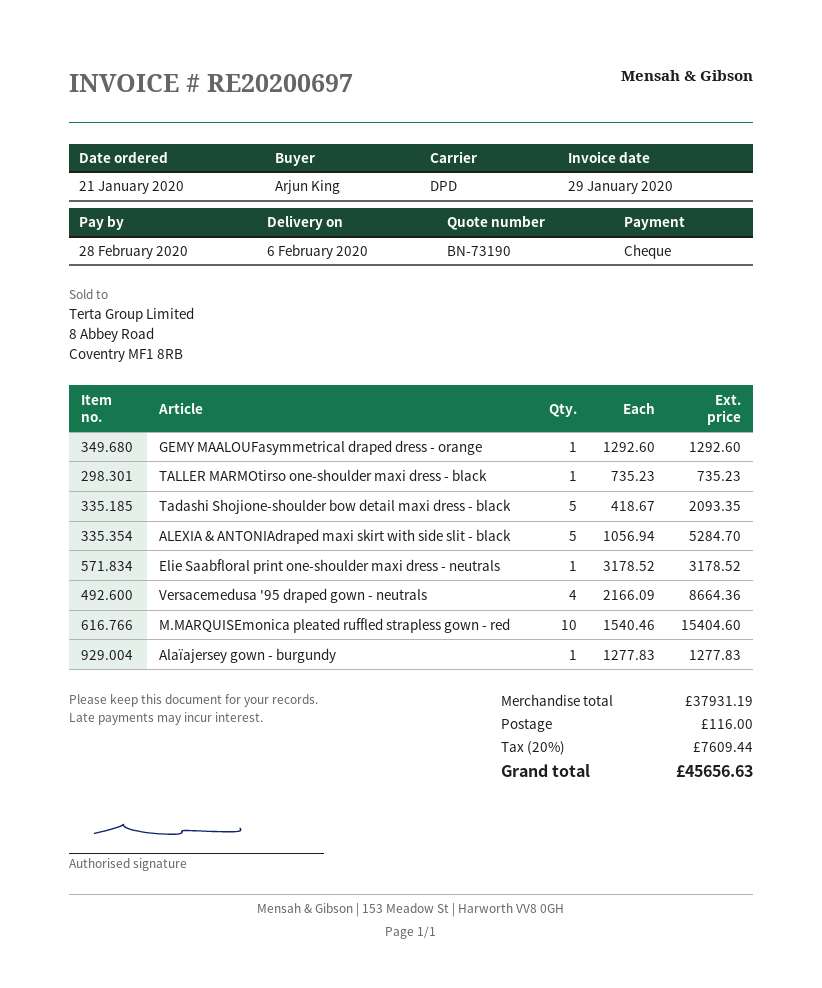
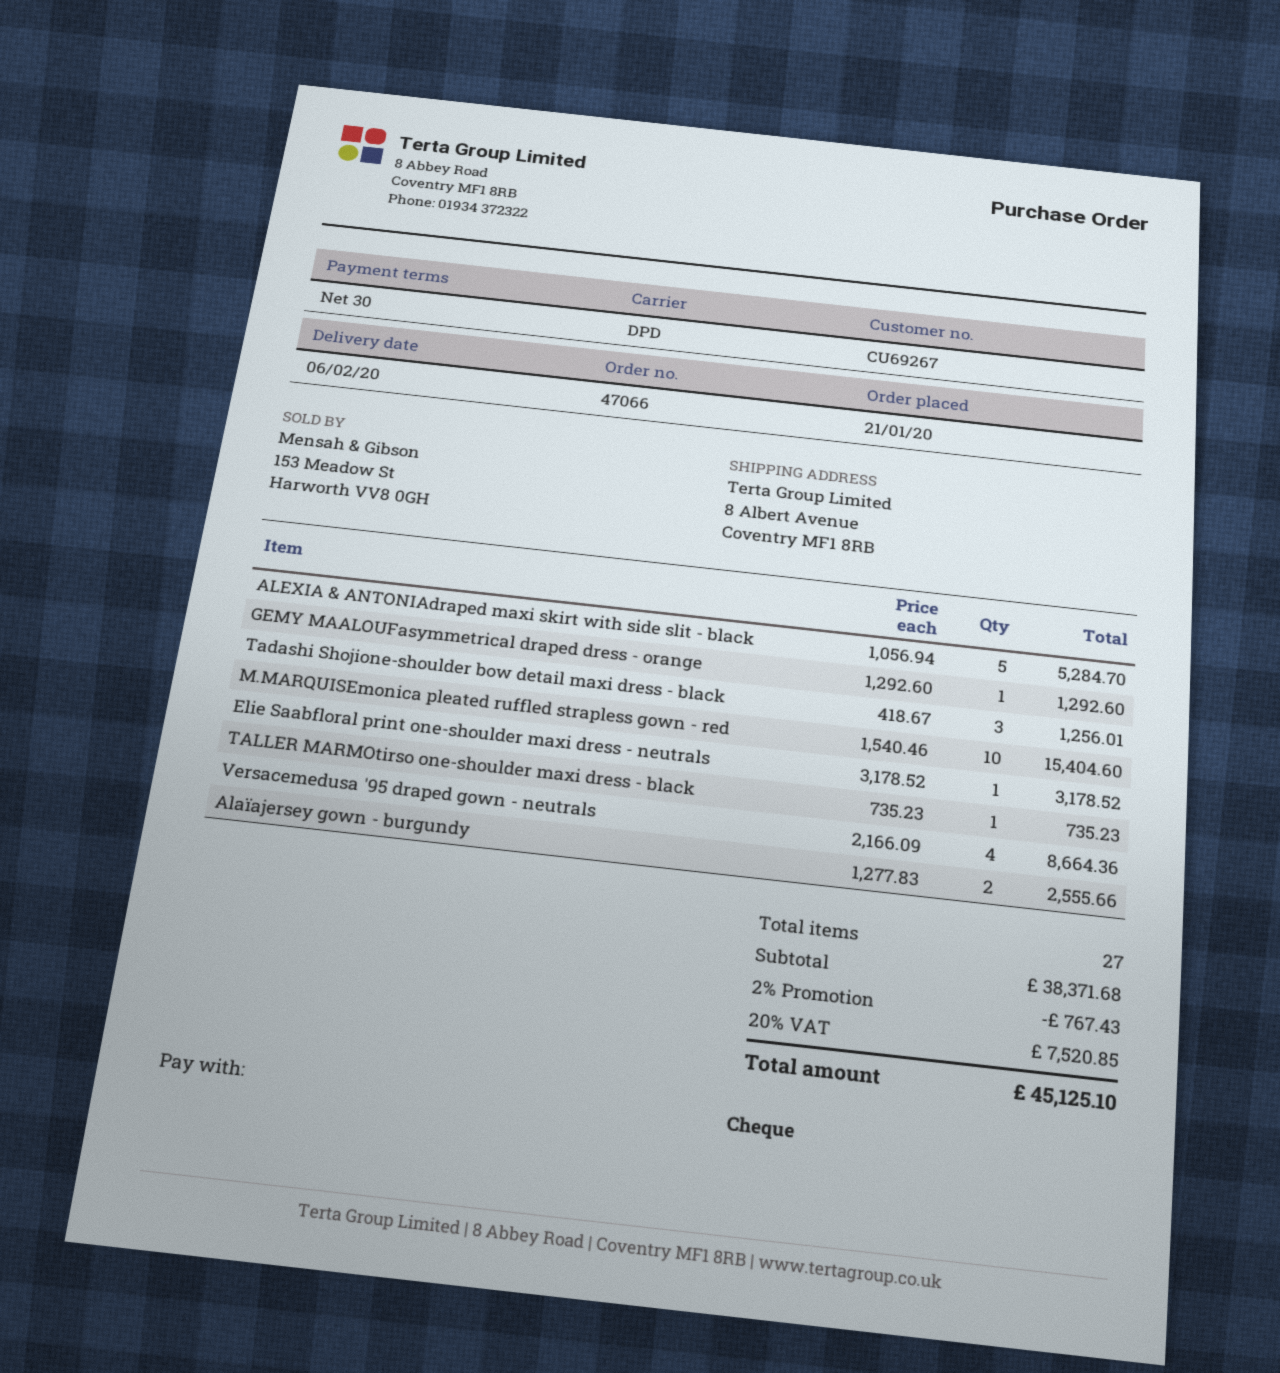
Tadashi Shojione-shoulder bow detail maxi dress - black: 5 x 418.67 = 2093.35 -> 3 x 418.67 = 1256.01
Alaïajersey gown - burgundy: 1 x 1277.83 = 1277.83 -> 2 x 1277.83 = 2555.66
subtotal: 37931.19 -> 38371.68
discount: none -> 2% = 767.43
shipping: 116.00 -> none
tax: 20% = 7609.44 -> 20% = 7520.85
total: 45656.63 -> 45125.10

